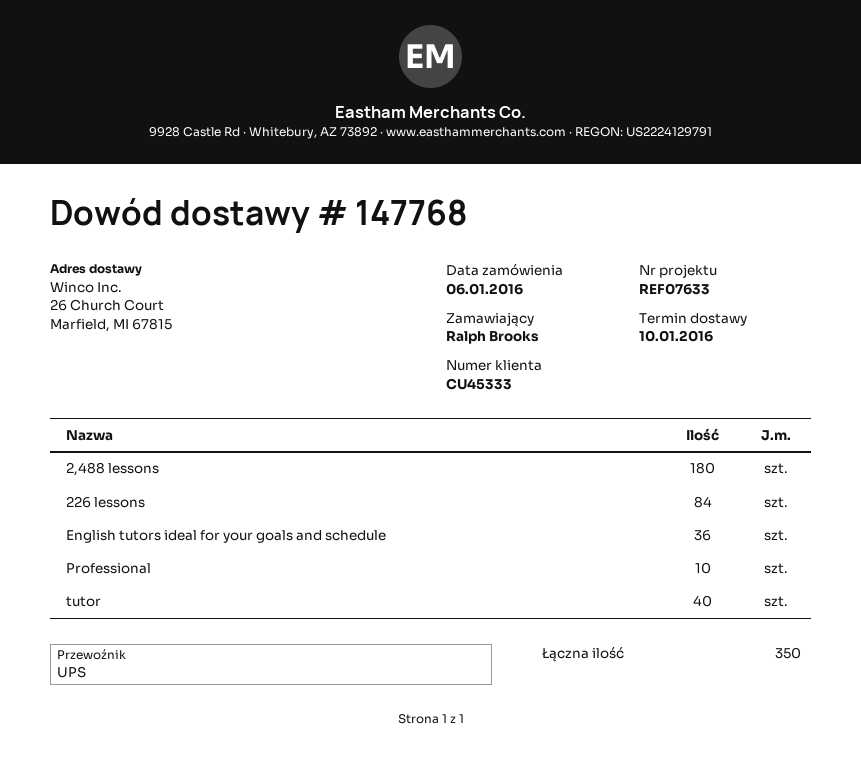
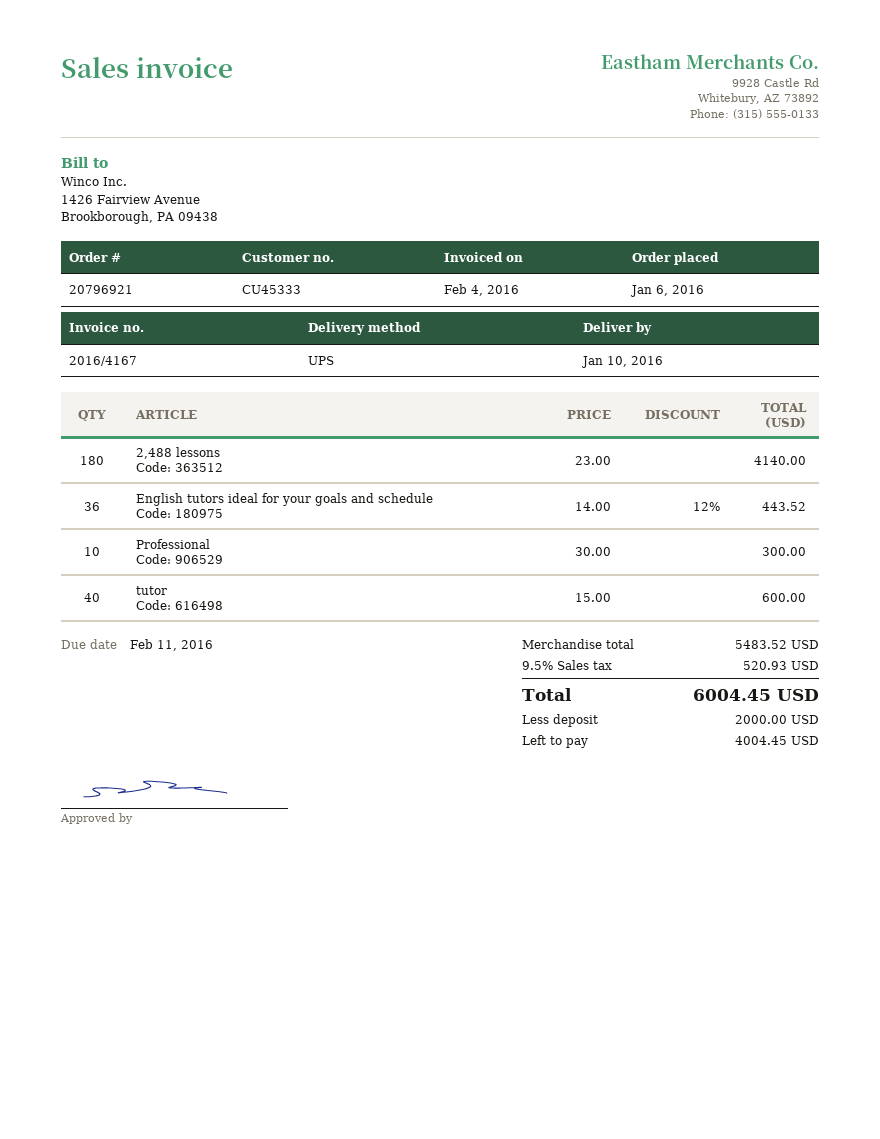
226 lessons: 84 -> none

